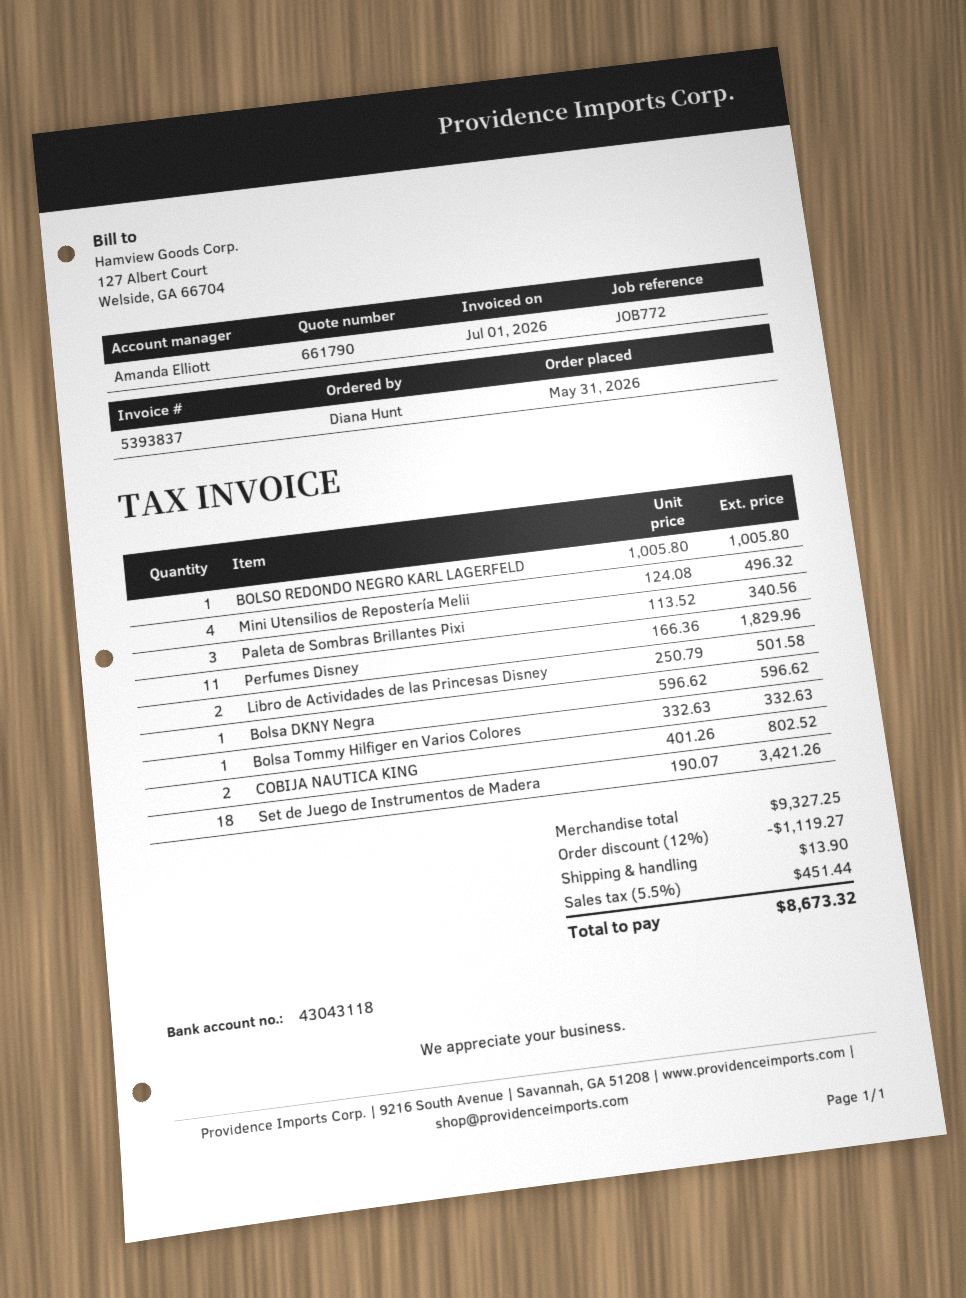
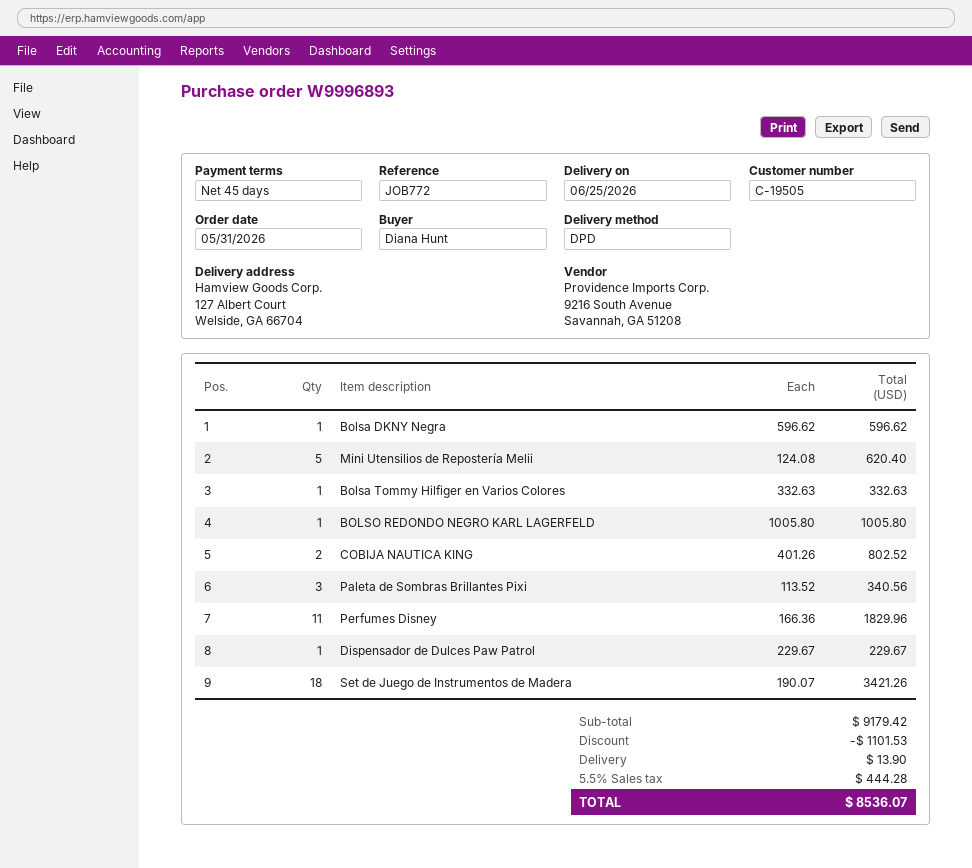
Mini Utensilios de Repostería Melii: 4 x 124.08 = 496.32 -> 5 x 124.08 = 620.40
Libro de Actividades de las Princesas Disney: 2 x 250.79 = 501.58 -> none
Dispensador de Dulces Paw Patrol: none -> 1 x 229.67 = 229.67
subtotal: 9327.25 -> 9179.42
discount: 1119.27 -> 1101.53
tax: 5.5% = 451.44 -> 5.5% = 444.28
total: 8673.32 -> 8536.07

